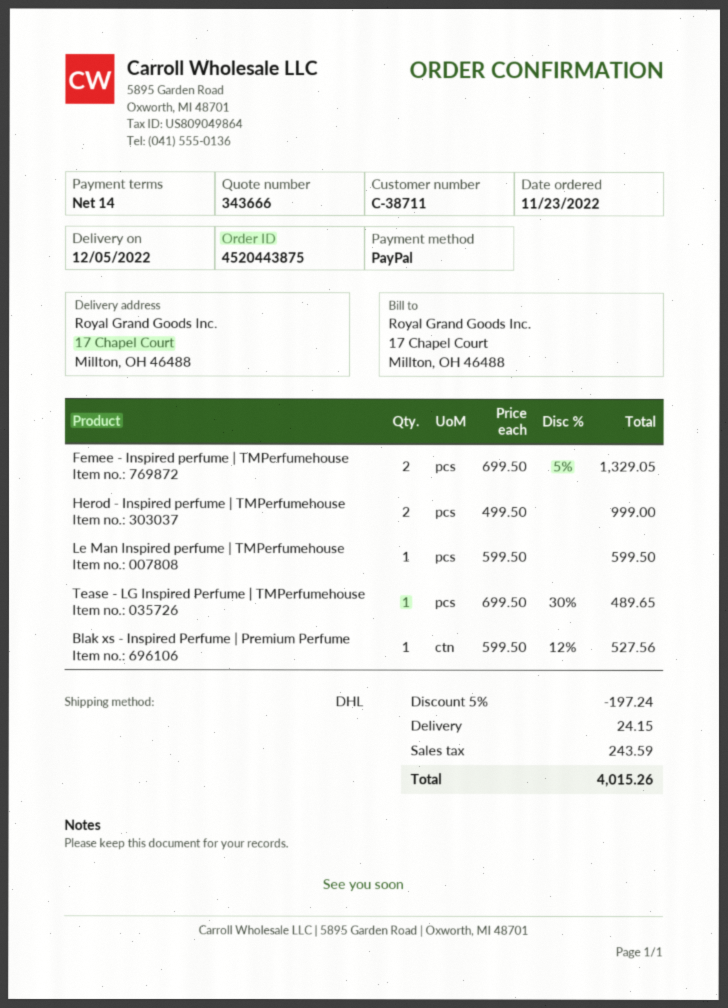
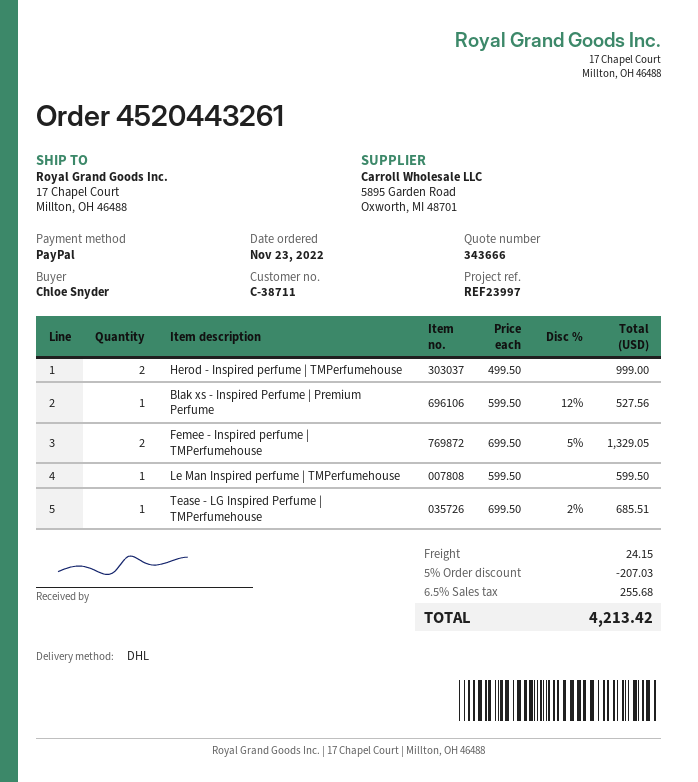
order number: 4520443875 -> 4520443261
Tease - LG Inspired Perfume | TMPerfumehouse: 1 x 699.50 - 30% = 489.65 -> 1 x 699.50 - 2% = 685.51
discount: 5% = 197.24 -> 5% = 207.03
tax: 243.59 -> 255.68
total: 4015.26 -> 4213.42

